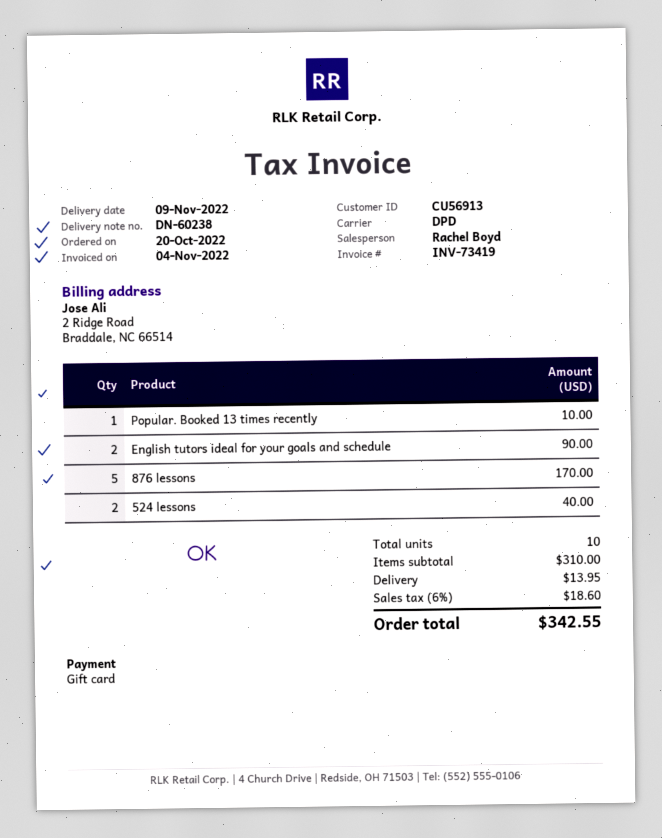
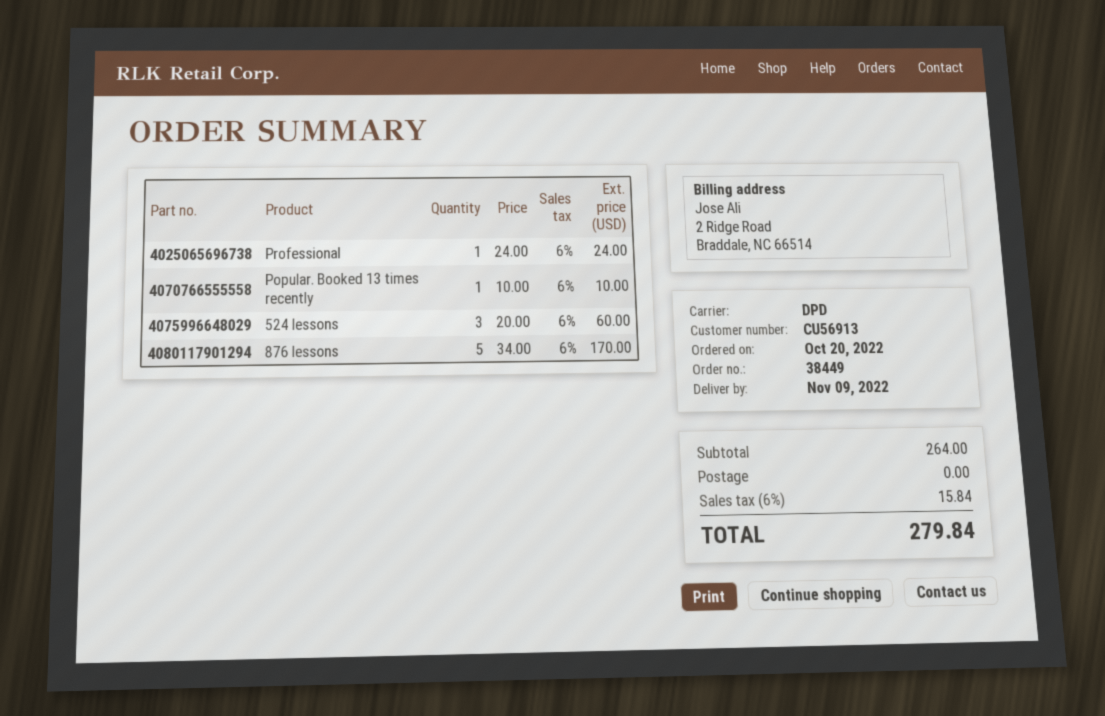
English tutors ideal for your goals and schedule: 2 for 90.00 -> none
524 lessons: 2 for 40.00 -> 3 for 60.00
Professional: none -> 1 for 24.00
subtotal: 310.00 -> 264.00
shipping: 13.95 -> 0.00
tax: 6% = 18.60 -> 6% = 15.84
total: 342.55 -> 279.84

